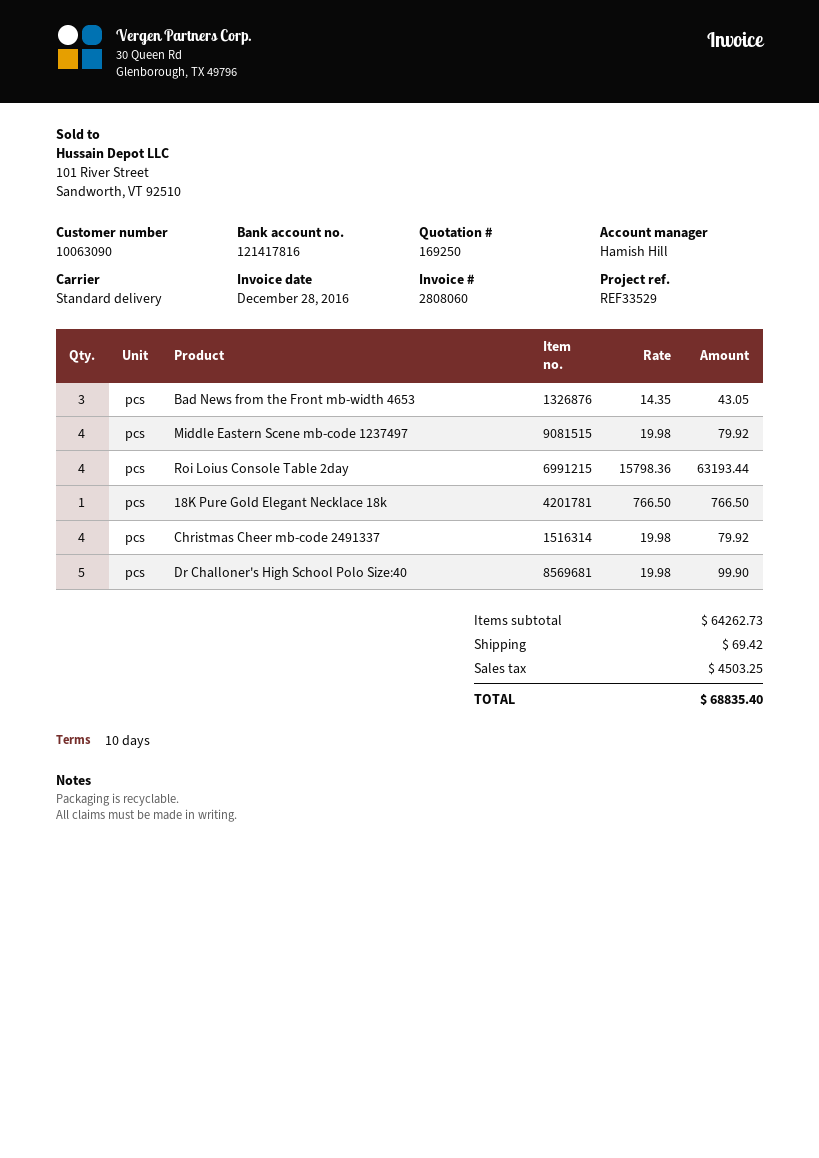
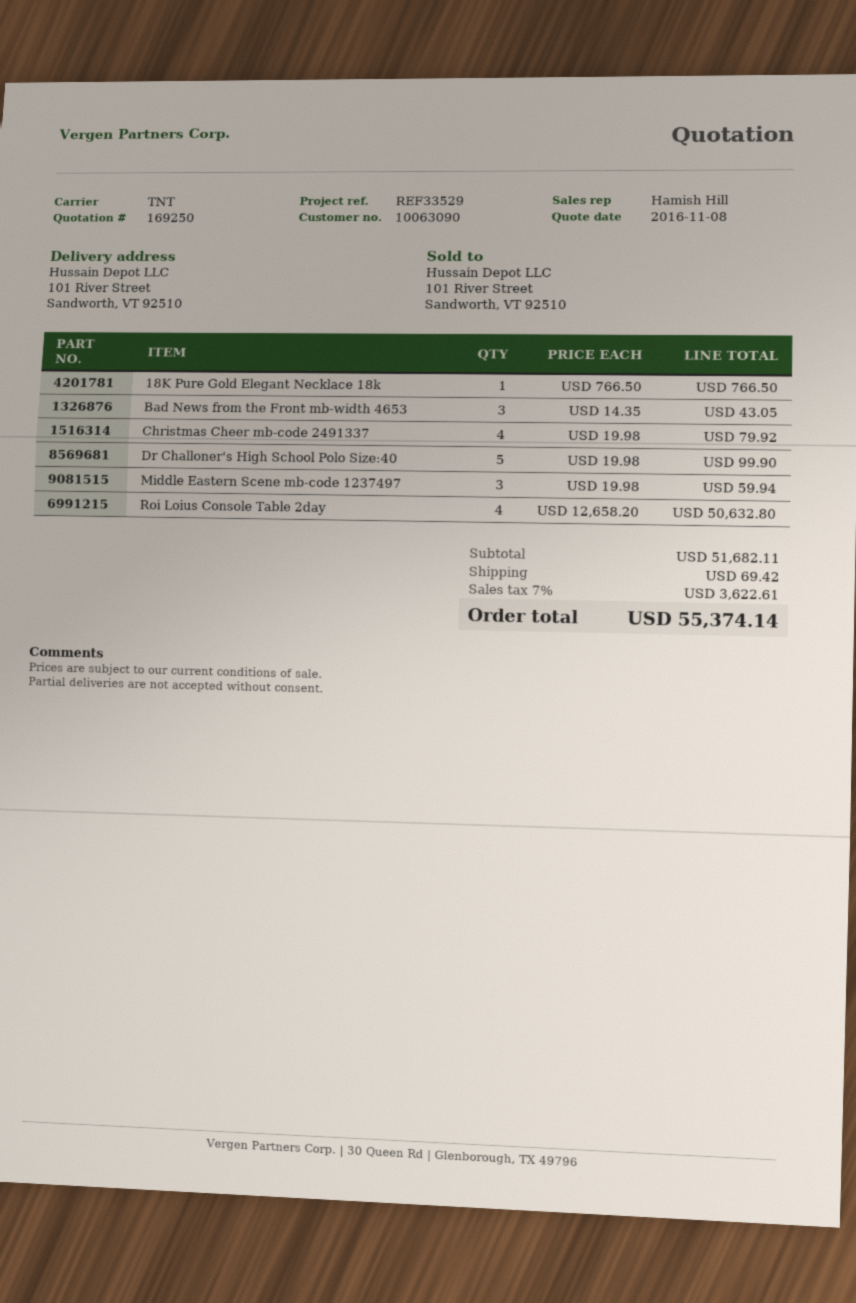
shipping method: standard -> TNT
Middle Eastern Scene mb-code 1237497: 4 x 19.98 = 79.92 -> 3 x 19.98 = 59.94
Roi Loius Console Table 2day: 4 x 15798.36 = 63193.44 -> 4 x 12658.20 = 50632.80
subtotal: 64262.73 -> 51682.11
tax: 4503.25 -> 3622.61
total: 68835.40 -> 55374.14

